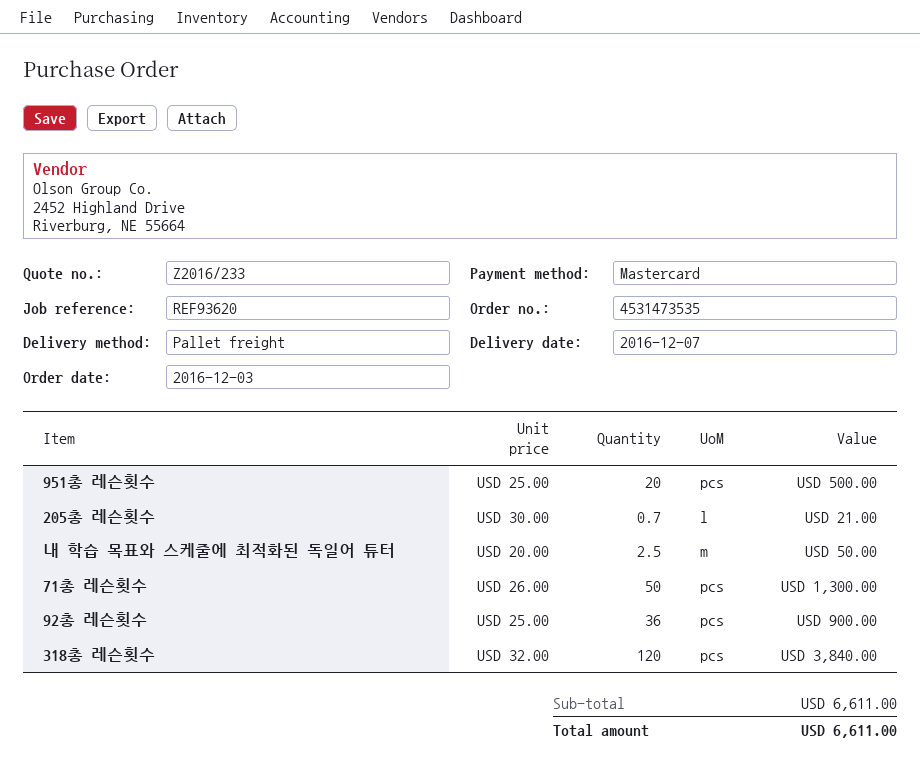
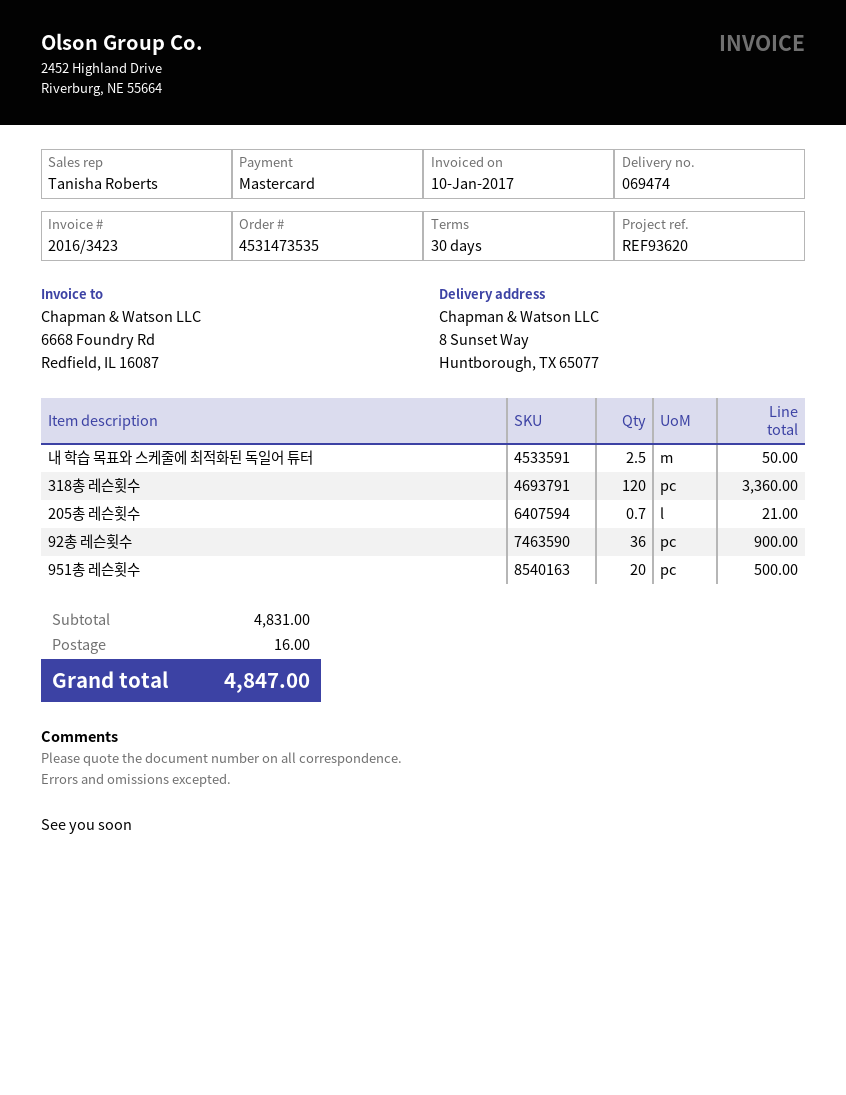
71총 레슨횟수: 50 for 1300.00 -> none
318총 레슨횟수: 120 for 3840.00 -> 120 for 3360.00
subtotal: 6611.00 -> 4831.00
shipping: none -> 16.00
total: 6611.00 -> 4847.00

